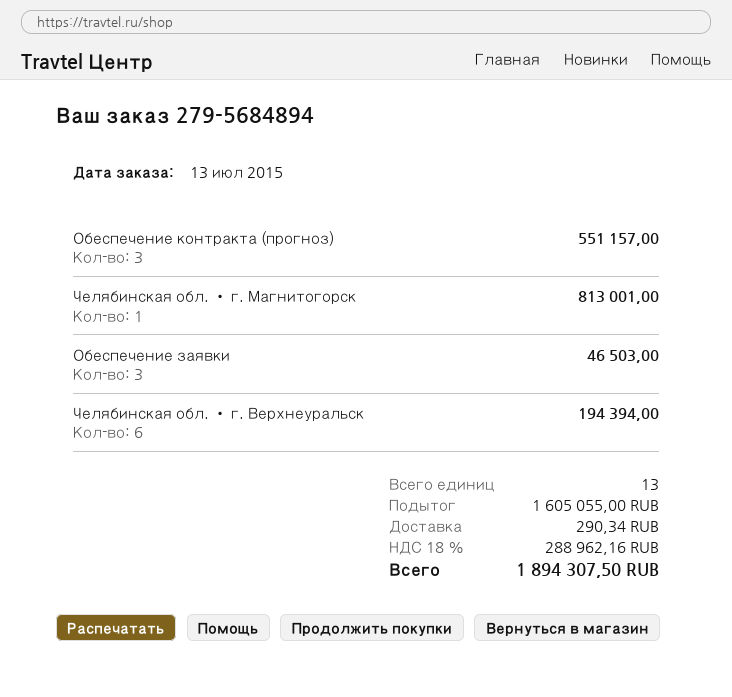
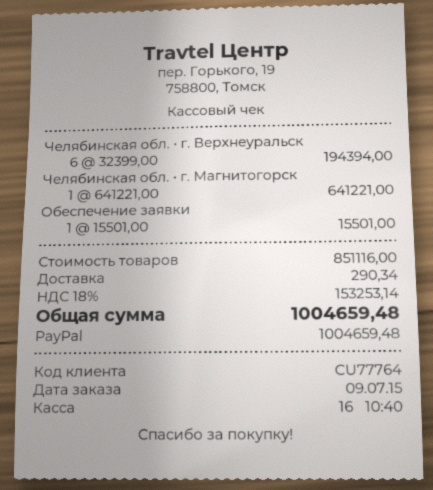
order date: 2015-07-13 -> 2015-07-09
Обеспечение контракта (прогноз): 3 for 551157.00 -> none
Челябинская обл. • г. Магнитогорск: 1 for 813001.00 -> 1 for 641221.00
Обеспечение заявки: 3 for 46503.00 -> 1 for 15501.00
subtotal: 1605055.00 -> 851116.00
tax: 18% = 288962.16 -> 18% = 153253.14
total: 1894307.50 -> 1004659.48

